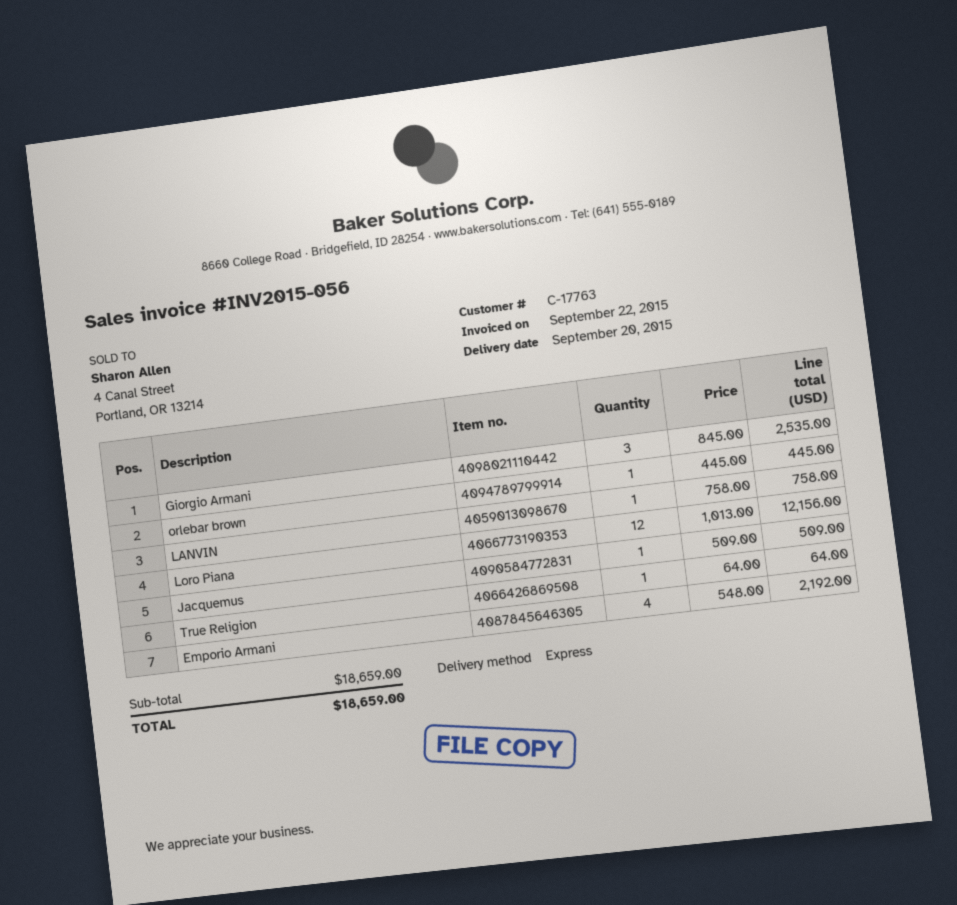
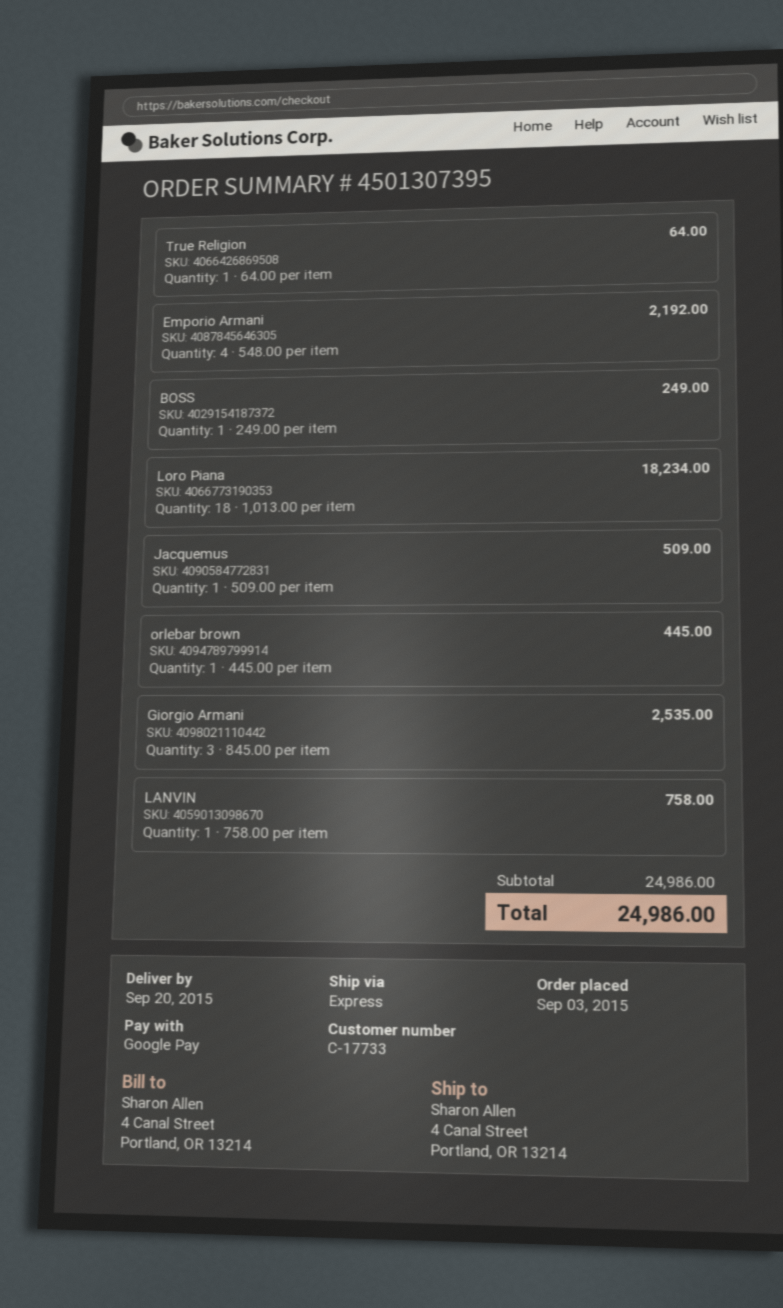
customer number: C-17763 -> C-17733
Loro Piana: 12 x 1013.00 = 12156.00 -> 18 x 1013.00 = 18234.00
BOSS: none -> 1 x 249.00 = 249.00
subtotal: 18659.00 -> 24986.00
total: 18659.00 -> 24986.00

